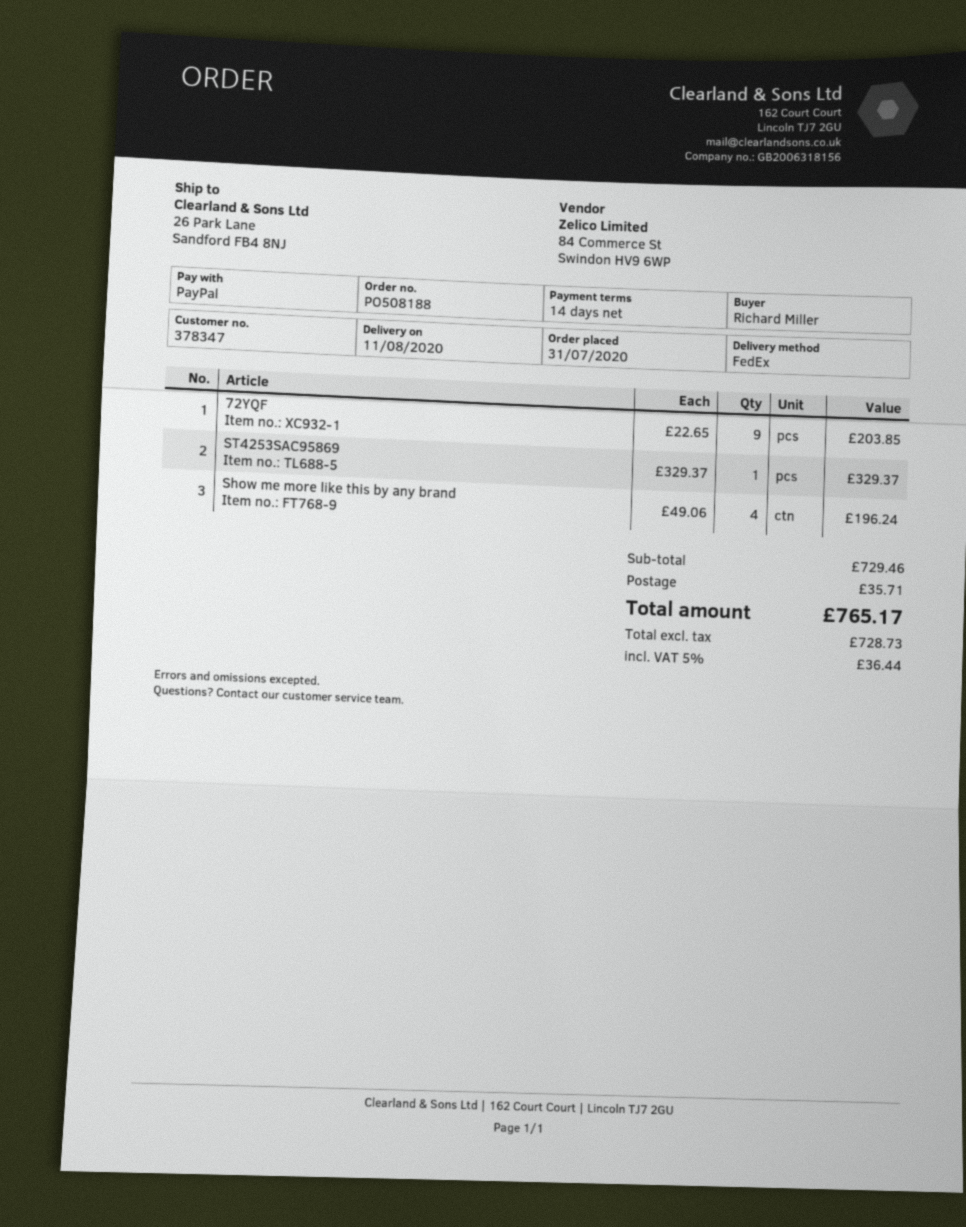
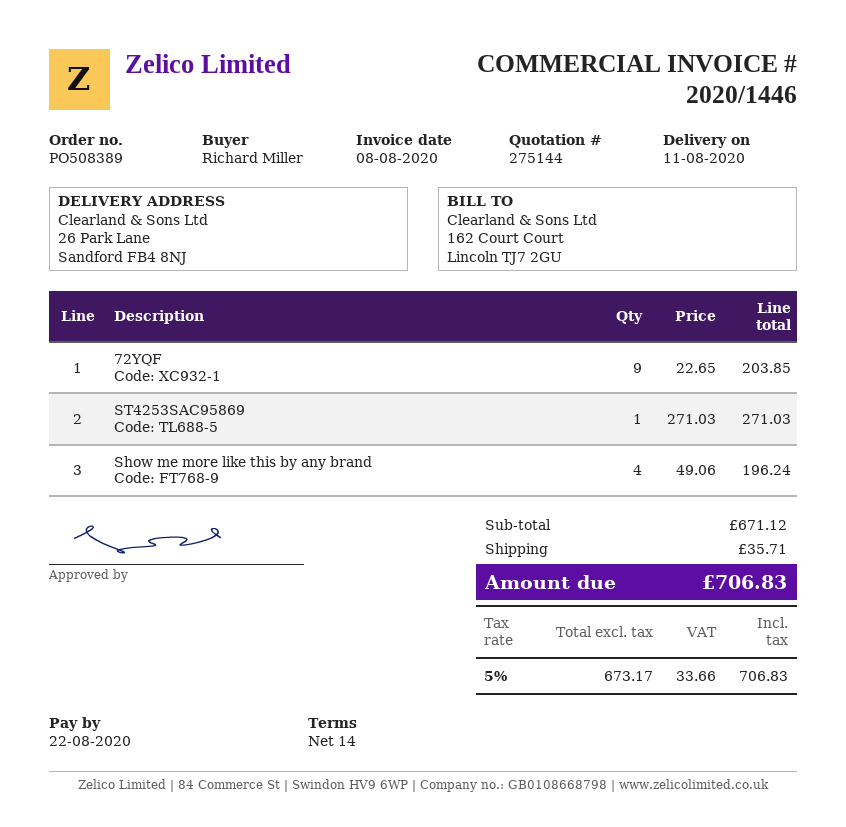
order number: PO508188 -> PO508389
ST4253SAC95869: 1 x 329.37 = 329.37 -> 1 x 271.03 = 271.03
subtotal: 729.46 -> 671.12
net: 728.73 -> 673.17
tax: 5% = 36.44 -> 5% = 33.66
total: 765.17 -> 706.83

